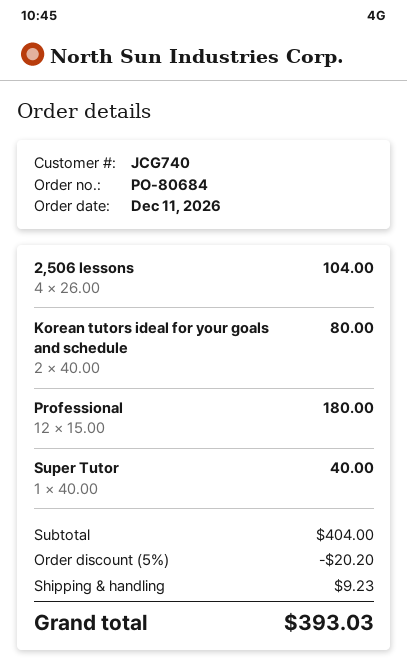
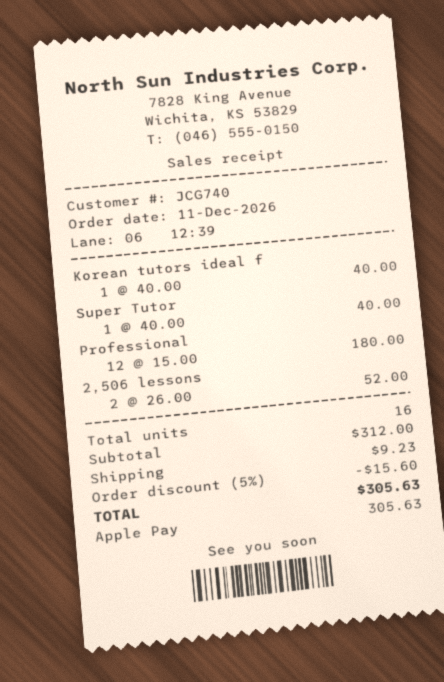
2,506 lessons: 4 x 26.00 = 104.00 -> 2 x 26.00 = 52.00
Korean tutors ideal for your goals and schedule: 2 x 40.00 = 80.00 -> 1 x 40.00 = 40.00
subtotal: 404.00 -> 312.00
discount: 5% = 20.20 -> 5% = 15.60
total: 393.03 -> 305.63

